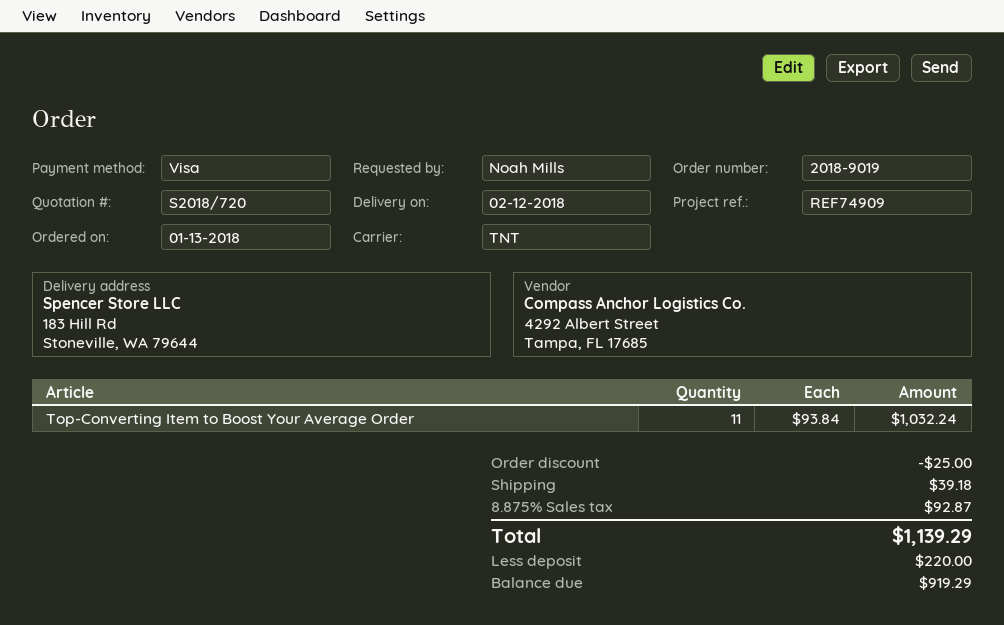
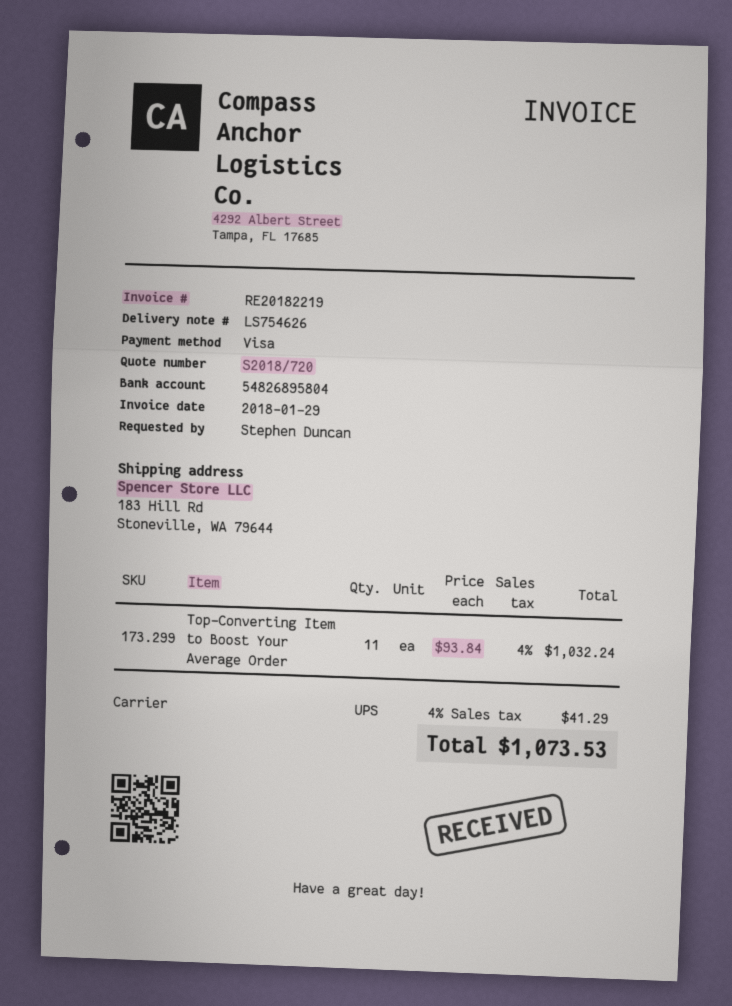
ordered by: Noah Mills -> Stephen Duncan
shipping method: TNT -> UPS
discount: 25.00 -> none
shipping: 39.18 -> none
tax: 8.875% = 92.87 -> 4% = 41.29
total: 1139.29 -> 1073.53

